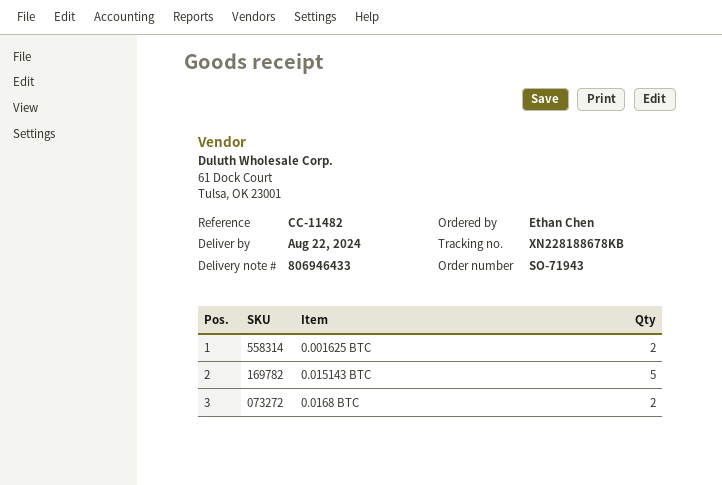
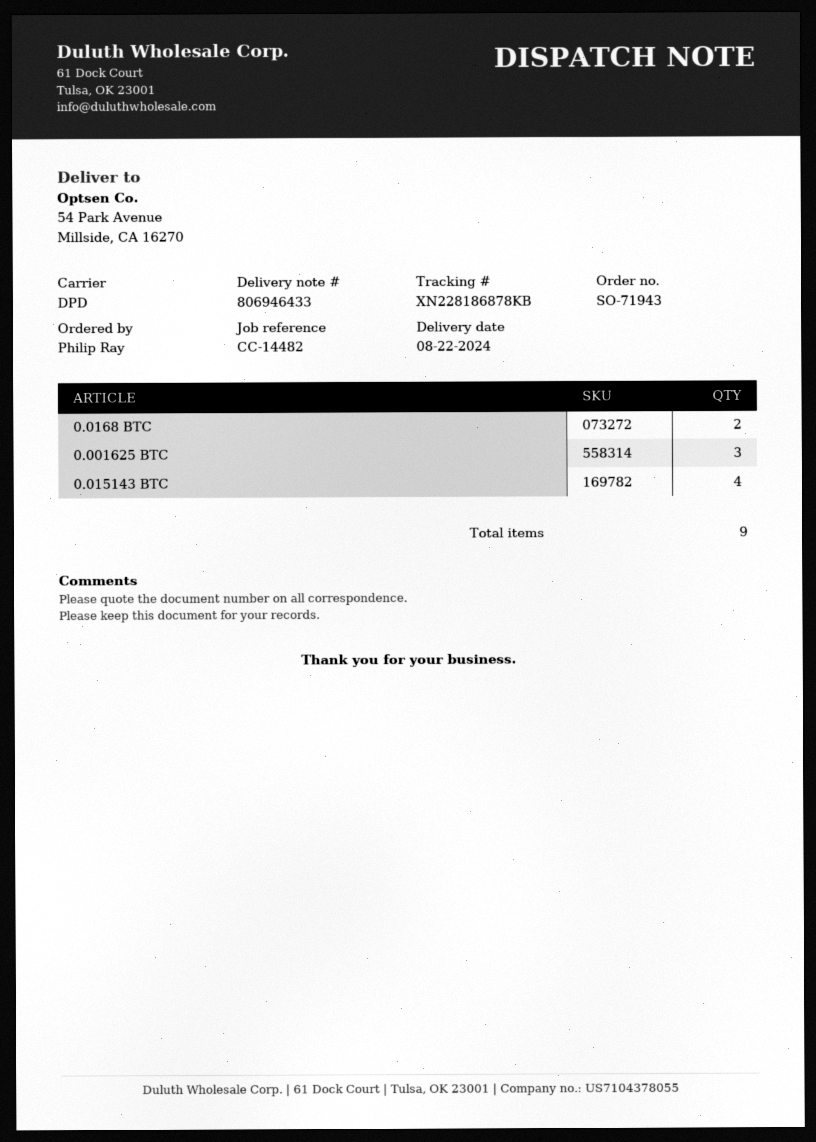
reference: CC-11482 -> CC-14482
ordered by: Ethan Chen -> Philip Ray
tracking number: XN228188678KB -> XN228186878KB
0.001625 BTC: 2 -> 3
0.015143 BTC: 5 -> 4

